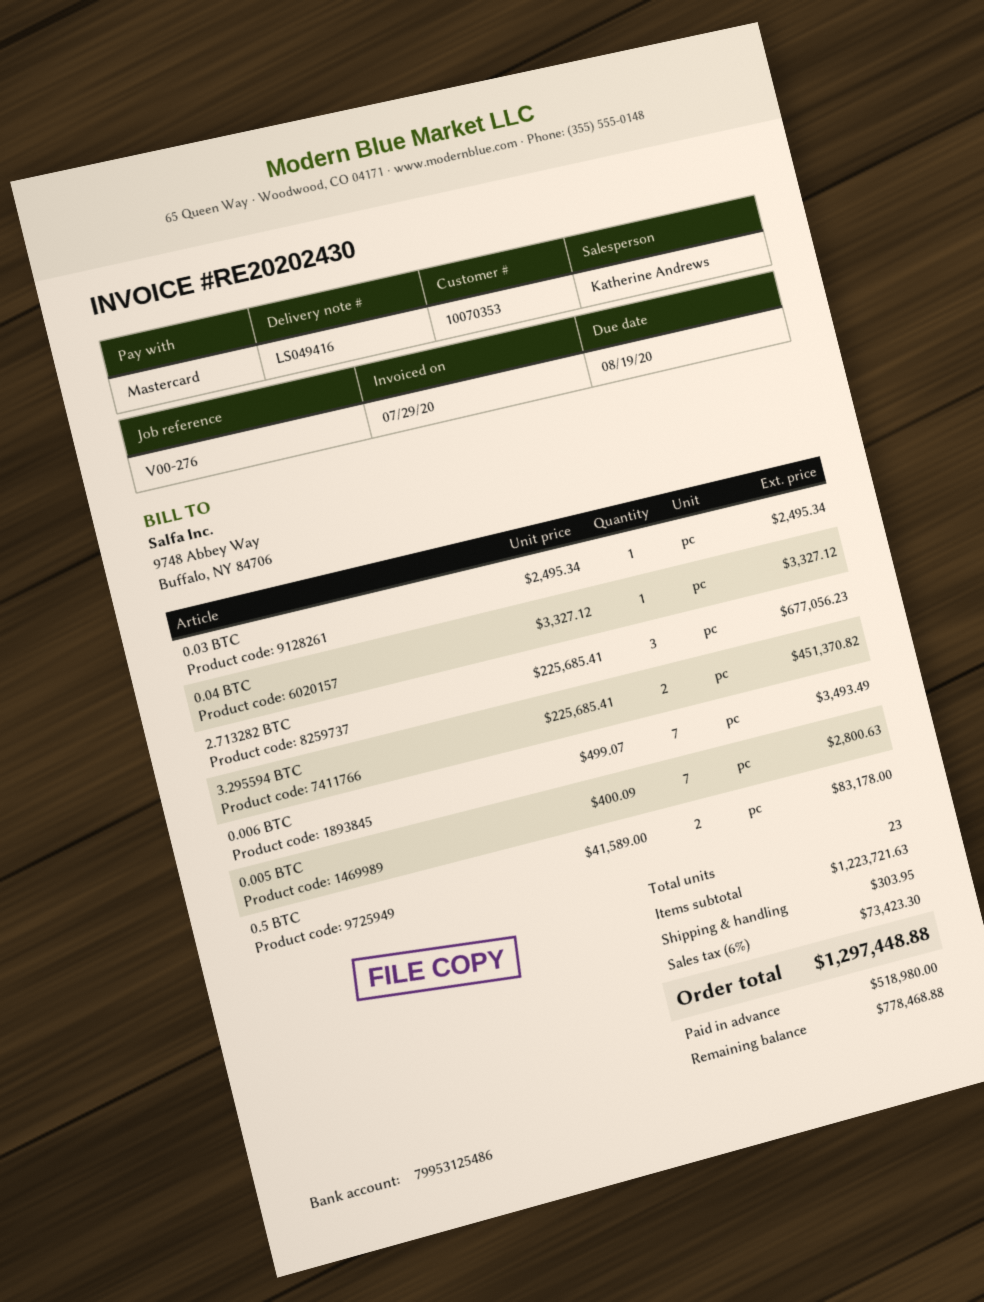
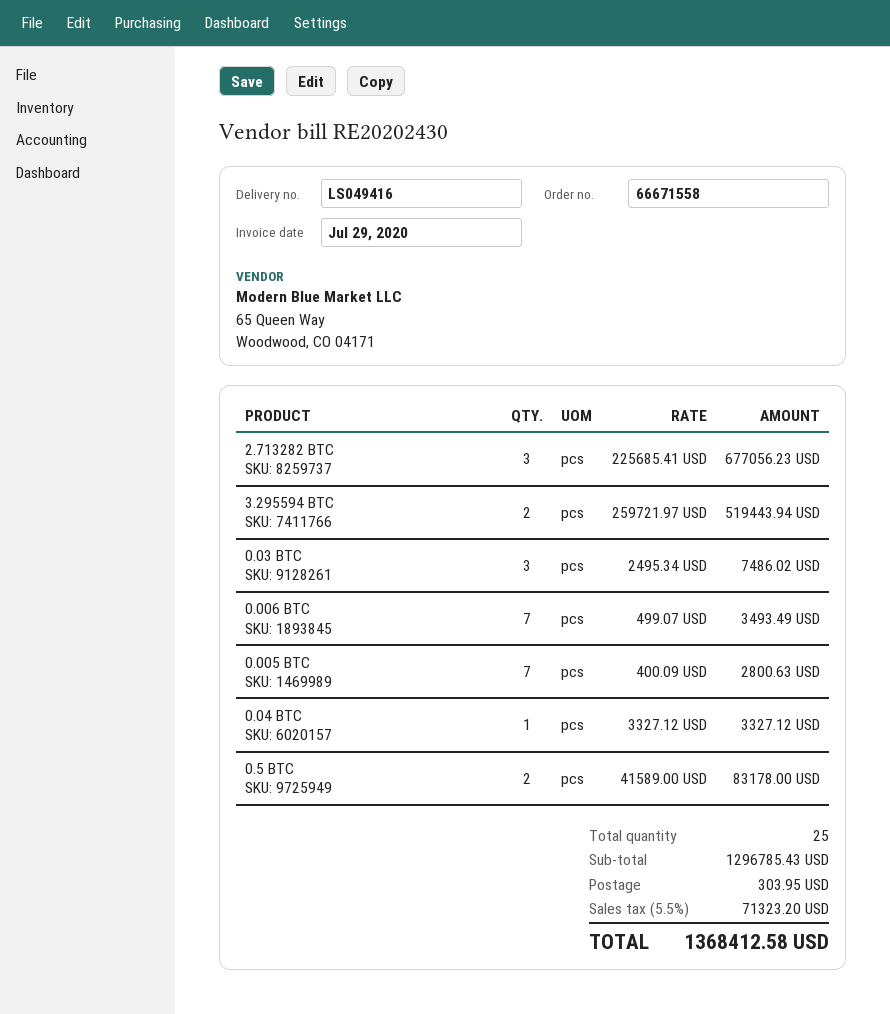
0.03 BTC: 1 x 2495.34 = 2495.34 -> 3 x 2495.34 = 7486.02
3.295594 BTC: 2 x 225685.41 = 451370.82 -> 2 x 259721.97 = 519443.94
total quantity: 23 -> 25
subtotal: 1223721.63 -> 1296785.43
tax: 6% = 73423.30 -> 5.5% = 71323.20
total: 1297448.88 -> 1368412.58

